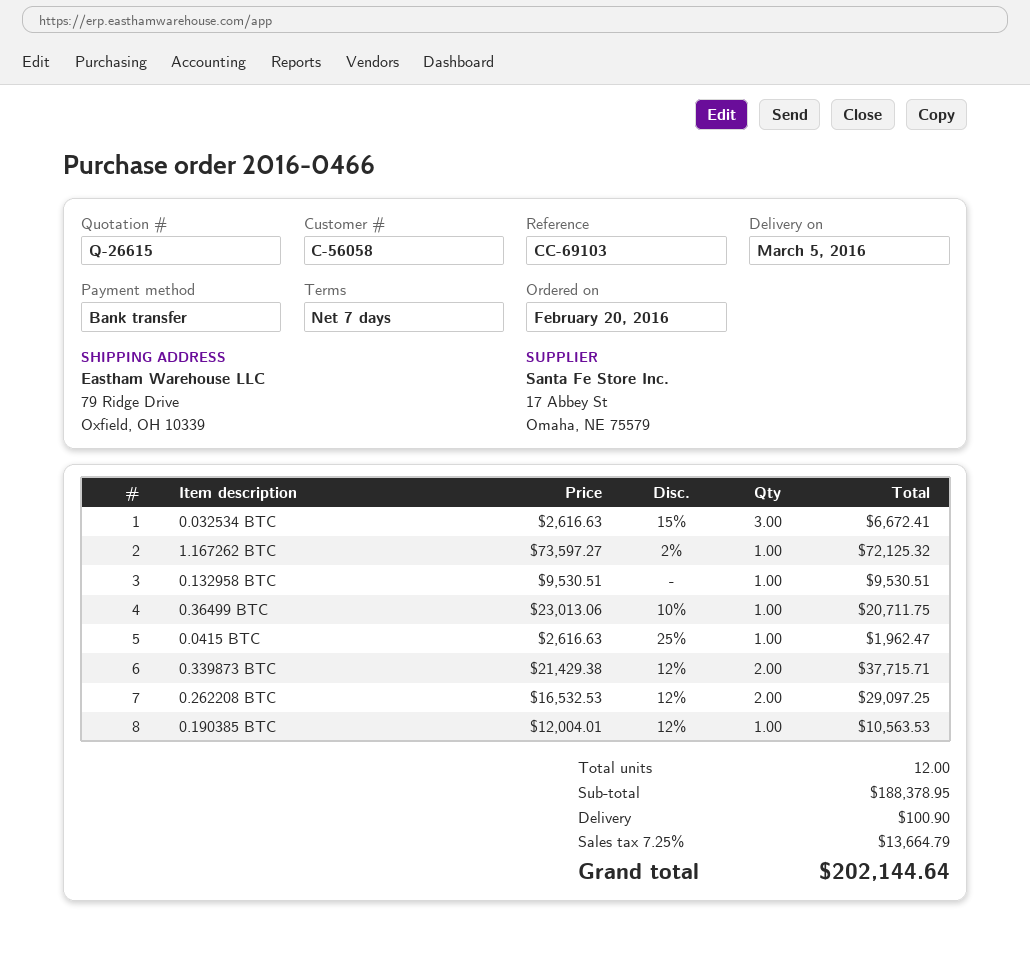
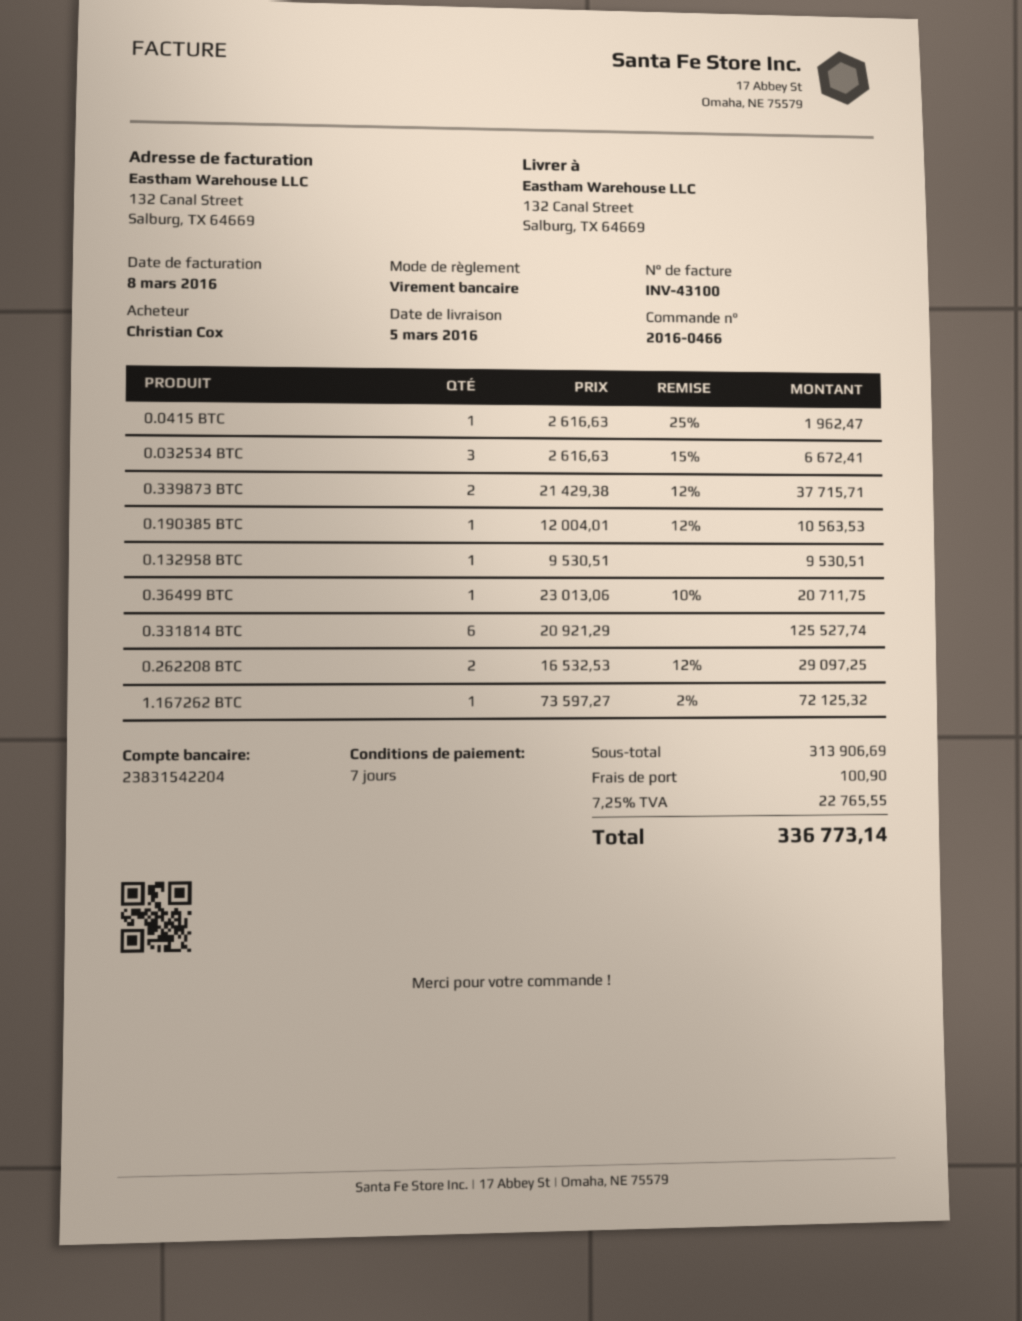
ship to: 79 Ridge Drive, Oxfield, OH 10339 -> 132 Canal Street, Salburg, TX 64669
0.331814 BTC: none -> 6 x 20921.29 = 125527.74
subtotal: 188378.95 -> 313906.69
tax: 7.25% = 13664.79 -> 7.25% = 22765.55
total: 202144.64 -> 336773.14

